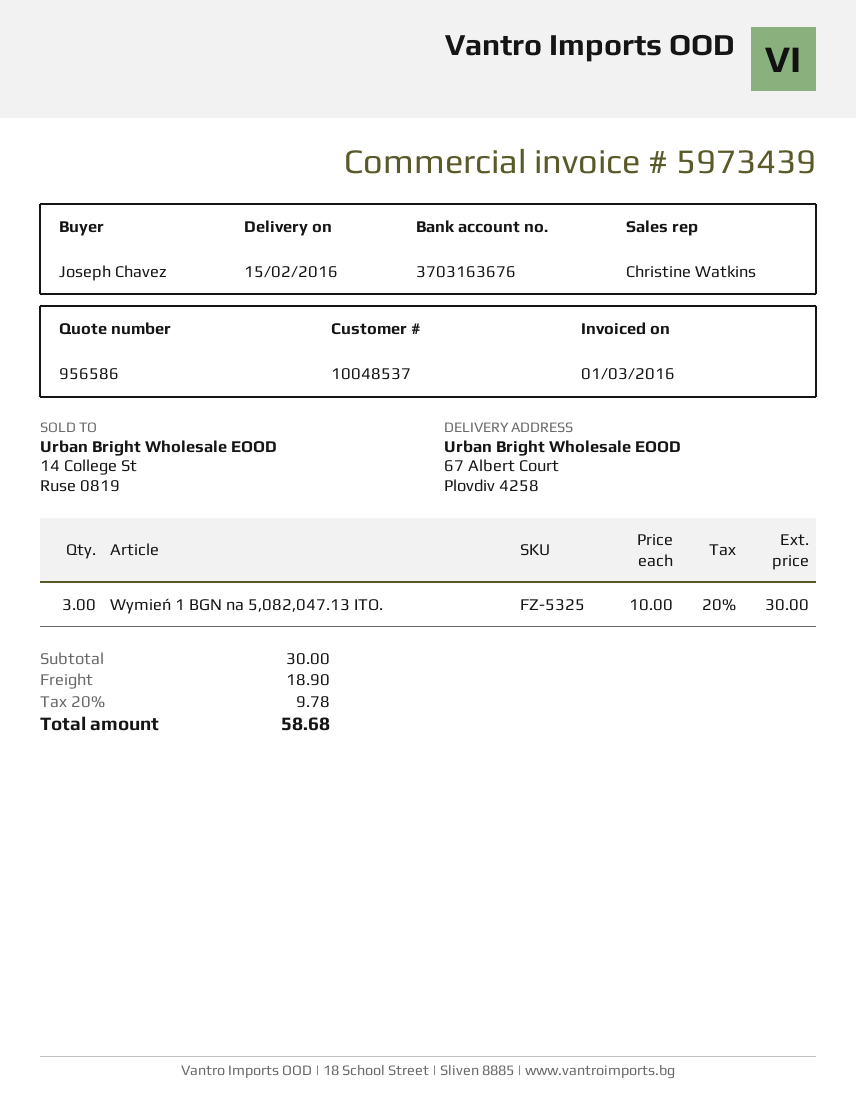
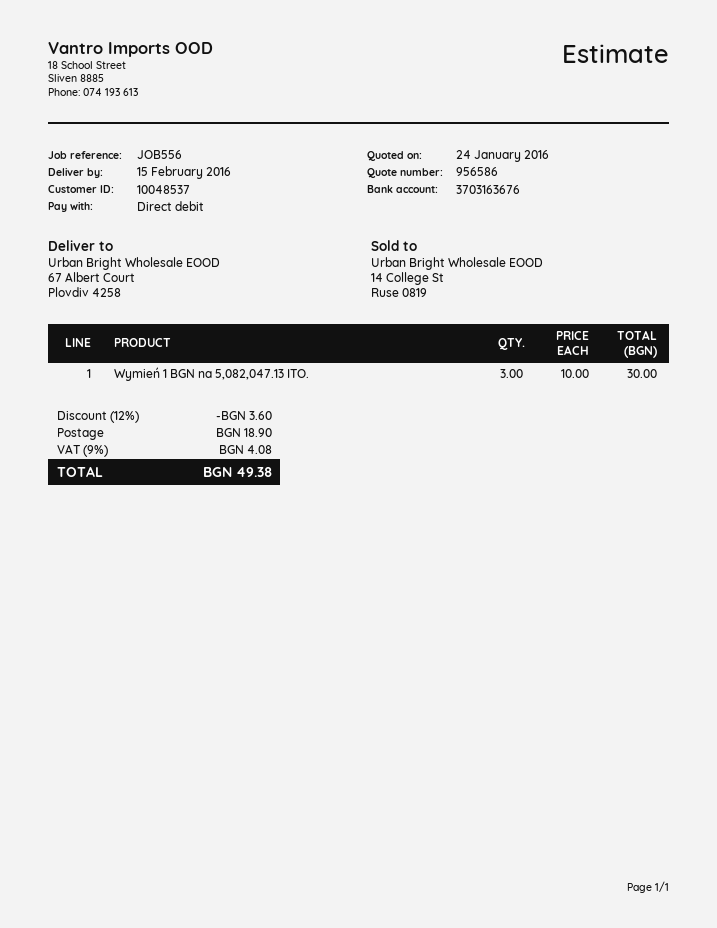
discount: none -> 12% = 3.60
tax: 20% = 9.78 -> 9% = 4.08
total: 58.68 -> 49.38

